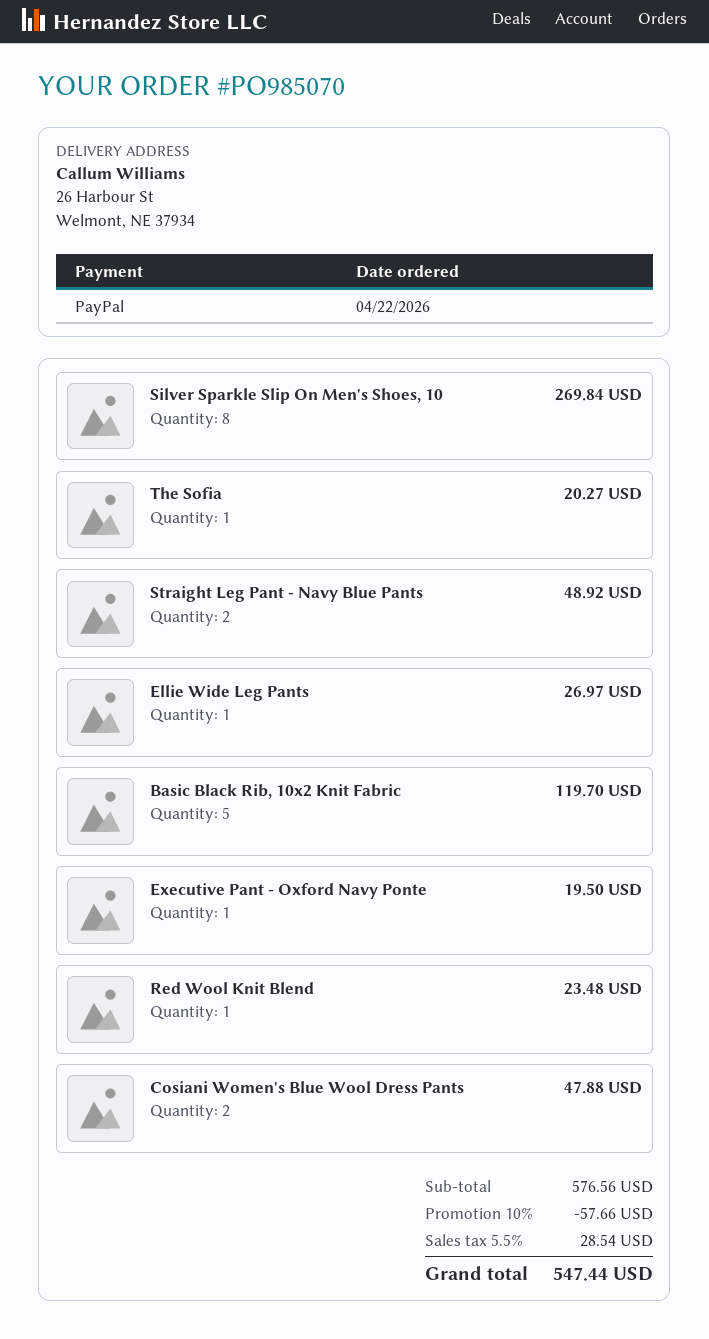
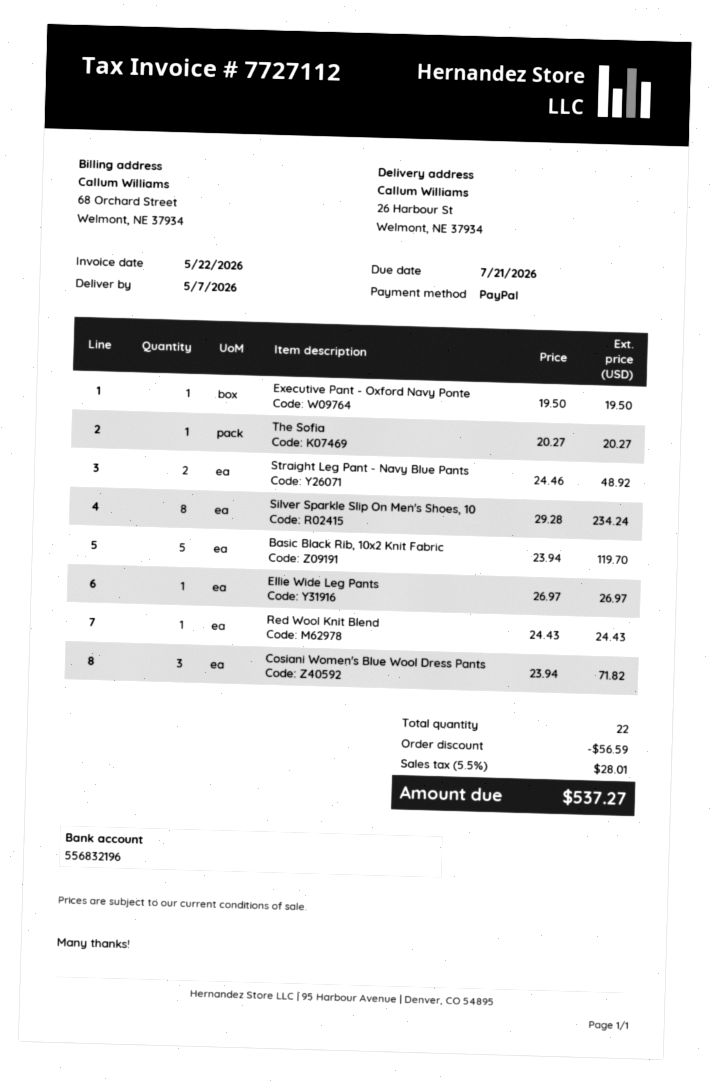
Silver Sparkle Slip On Men's Shoes, 10: 8 for 269.84 -> 8 for 234.24
Red Wool Knit Blend: 1 for 23.48 -> 1 for 24.43
Cosiani Women's Blue Wool Dress Pants: 2 for 47.88 -> 3 for 71.82
discount: 57.66 -> 56.59
tax: 5.5% = 28.54 -> 5.5% = 28.01
total: 547.44 -> 537.27

